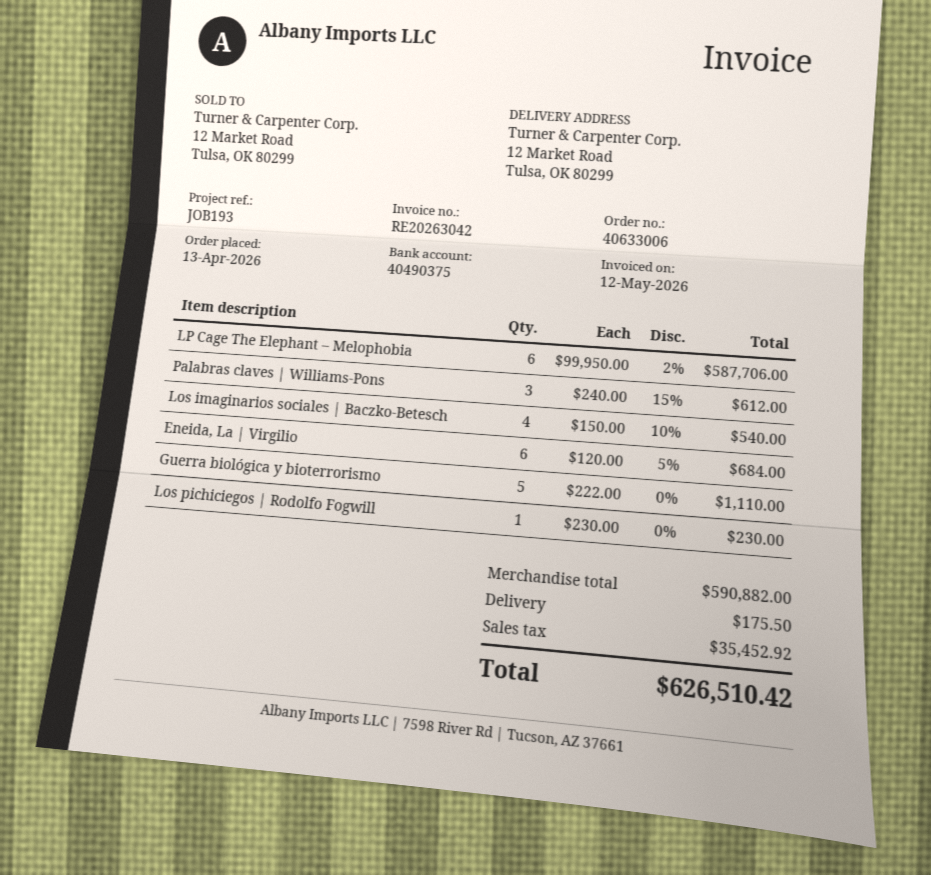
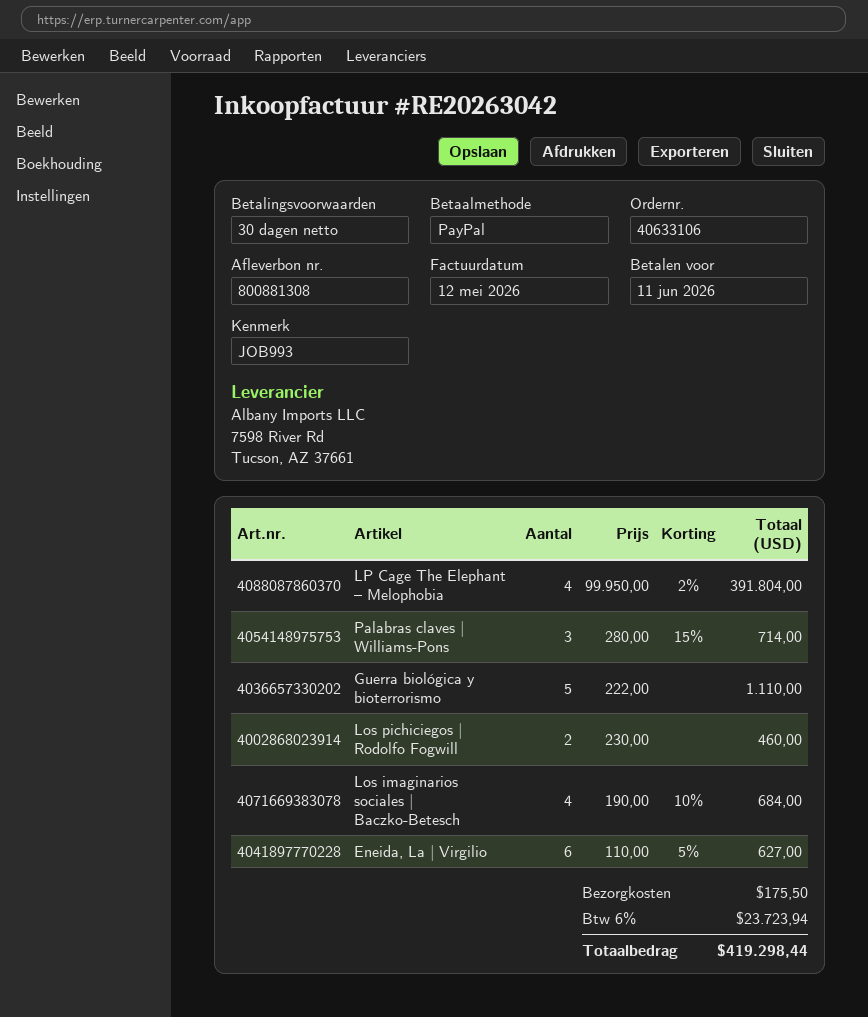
order number: 40633006 -> 40633106
reference: JOB193 -> JOB993
LP Cage The Elephant – Melophobia: 6 x 99950.00 - 2% = 587706.00 -> 4 x 99950.00 - 2% = 391804.00
Palabras claves | Williams-Pons: 3 x 240.00 - 15% = 612.00 -> 3 x 280.00 - 15% = 714.00
Los imaginarios sociales | Baczko-Betesch: 4 x 150.00 - 10% = 540.00 -> 4 x 190.00 - 10% = 684.00
Eneida, La | Virgilio: 6 x 120.00 - 5% = 684.00 -> 6 x 110.00 - 5% = 627.00
Los pichiciegos | Rodolfo Fogwill: 1 x 230.00 = 230.00 -> 2 x 230.00 = 460.00
tax: 35452.92 -> 23723.94
total: 626510.42 -> 419298.44

